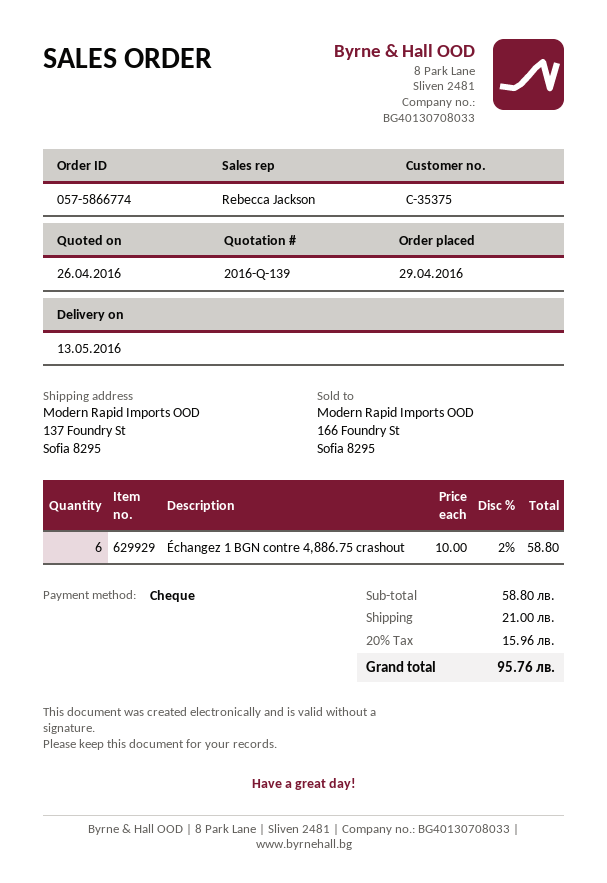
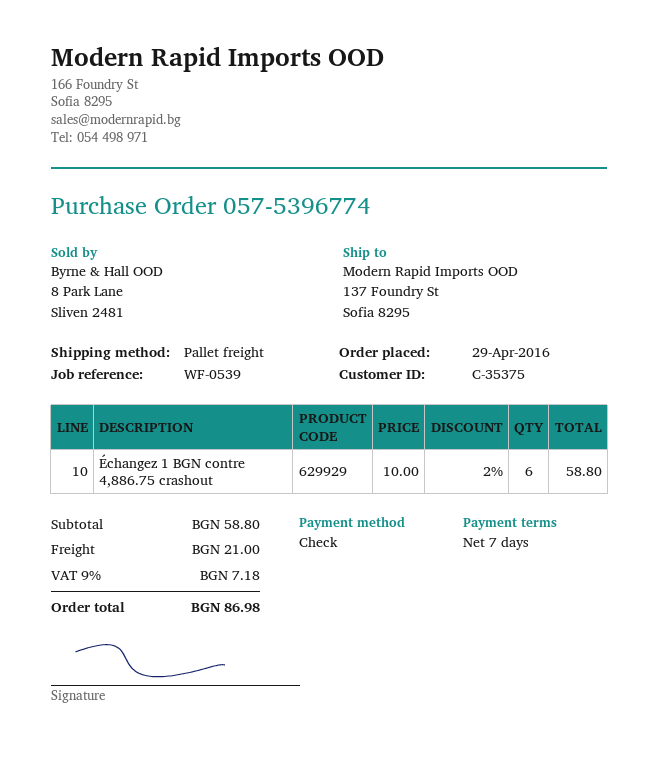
order number: 057-5866774 -> 057-5396774
tax: 20% = 15.96 -> 9% = 7.18
total: 95.76 -> 86.98

